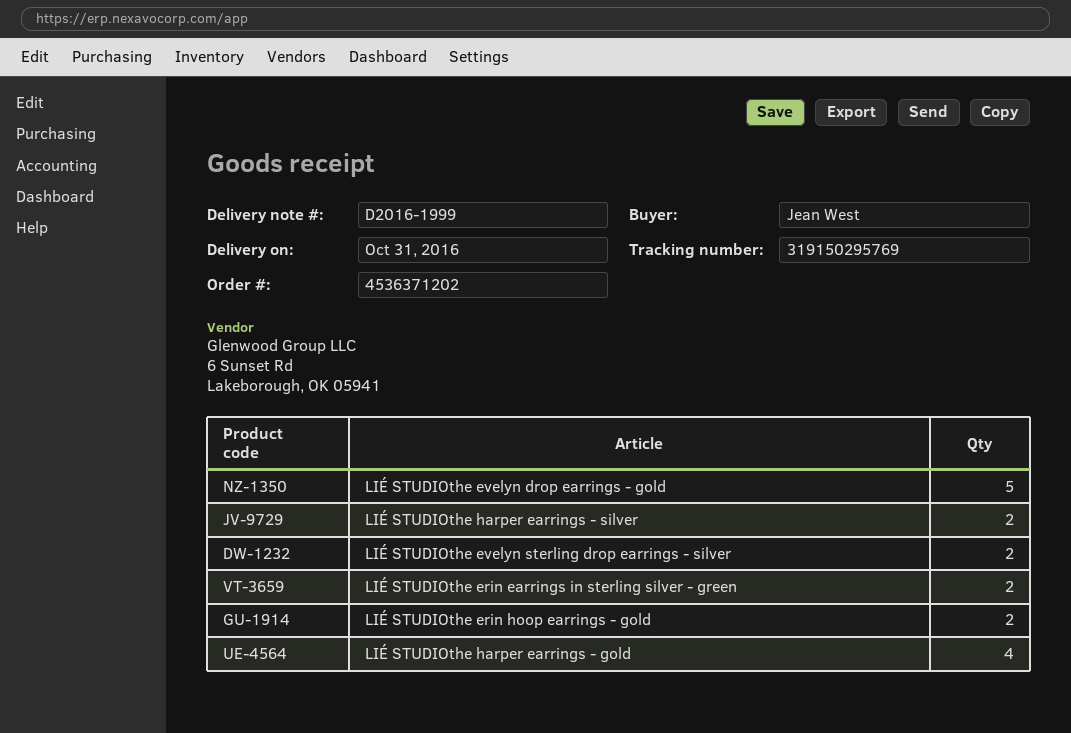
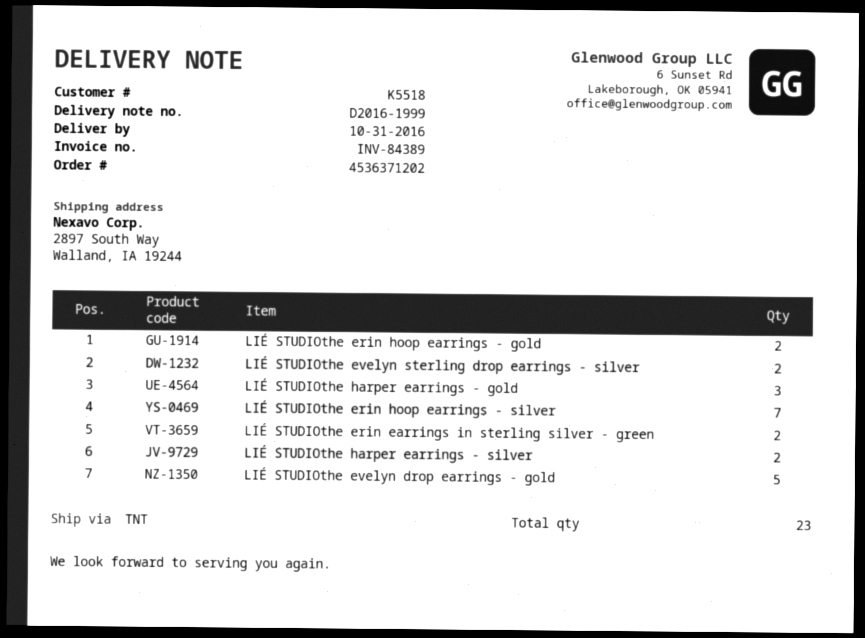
LIÉ STUDIOthe harper earrings - gold: 4 -> 3
LIÉ STUDIOthe erin hoop earrings - silver: none -> 7

